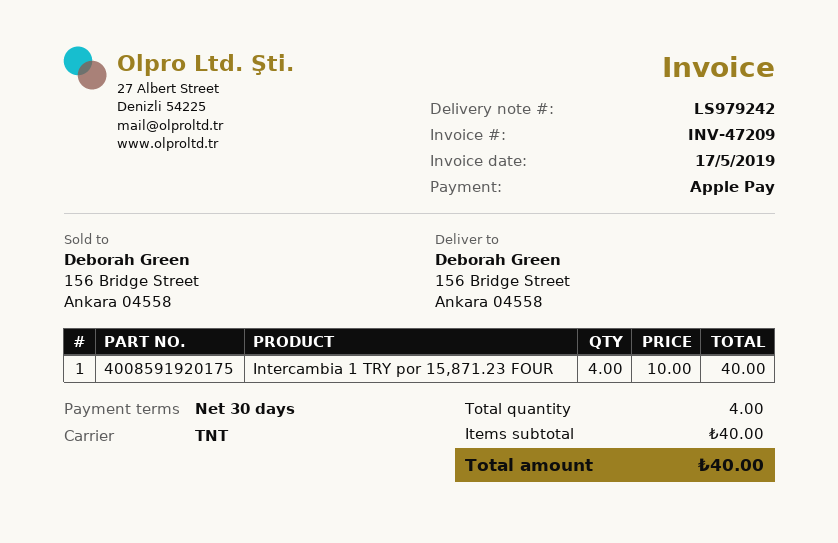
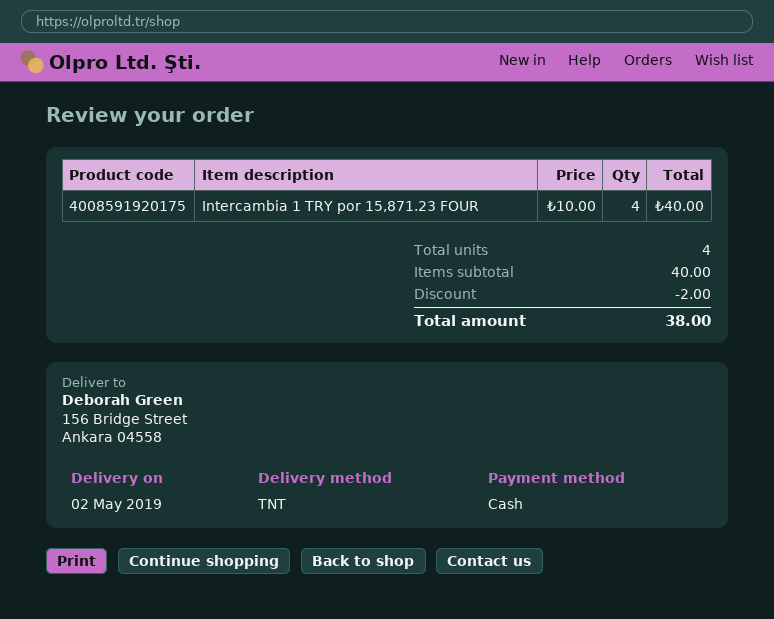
payment method: Apple Pay -> cash
discount: none -> 2.00
total: 40.00 -> 38.00

